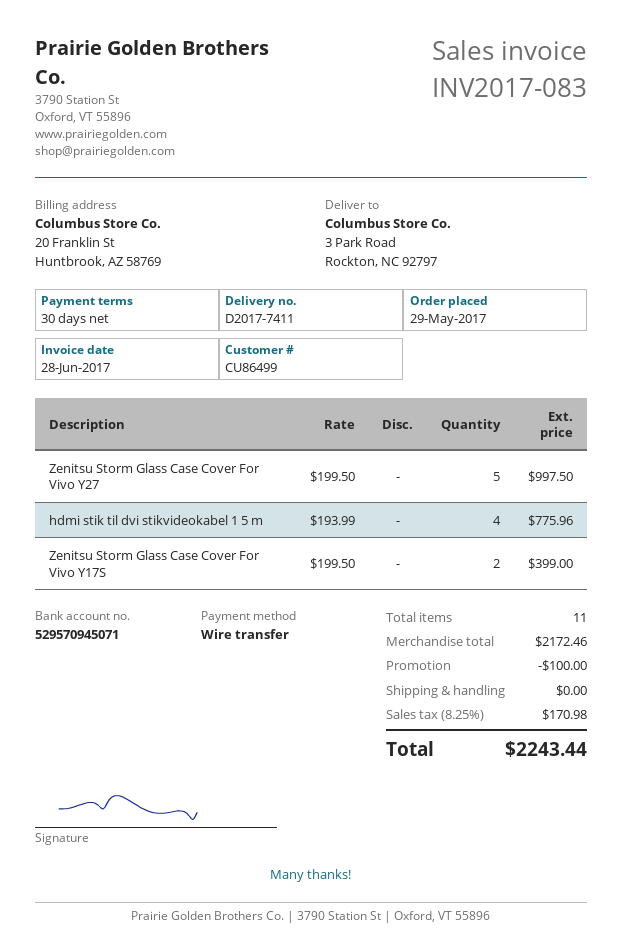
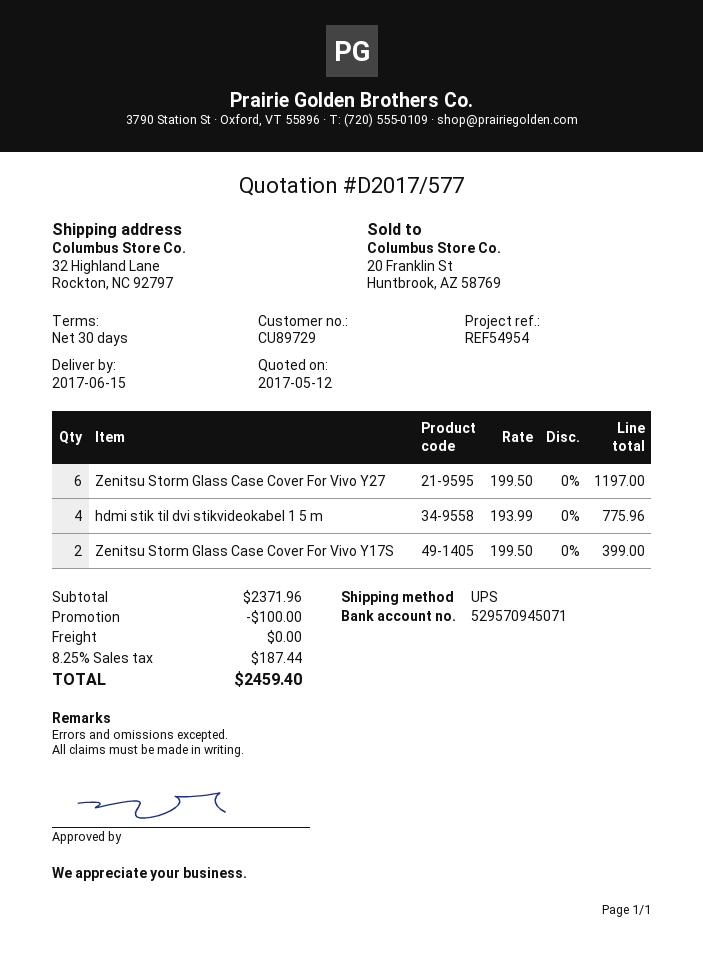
customer number: CU86499 -> CU89729
ship to: 3 Park Road, Rockton, NC 92797 -> 32 Highland Lane, Rockton, NC 92797
Zenitsu Storm Glass Case Cover For Vivo Y27: 5 x 199.50 = 997.50 -> 6 x 199.50 = 1197.00
subtotal: 2172.46 -> 2371.96
tax: 8.25% = 170.98 -> 8.25% = 187.44
total: 2243.44 -> 2459.40

